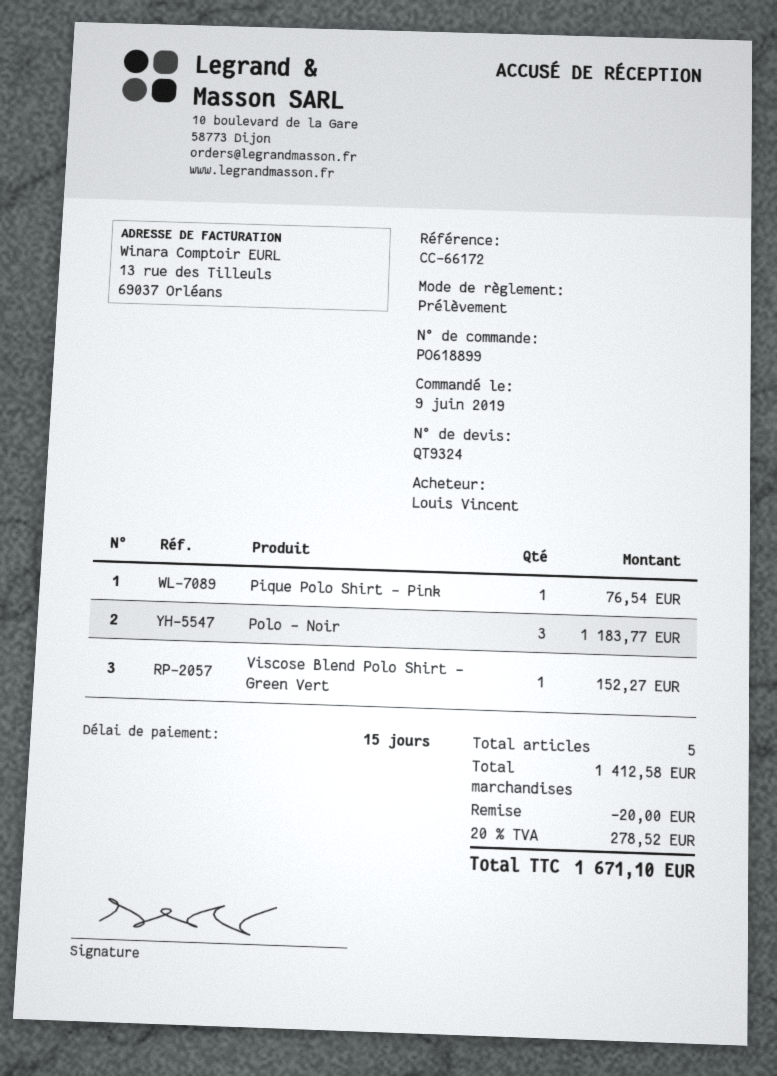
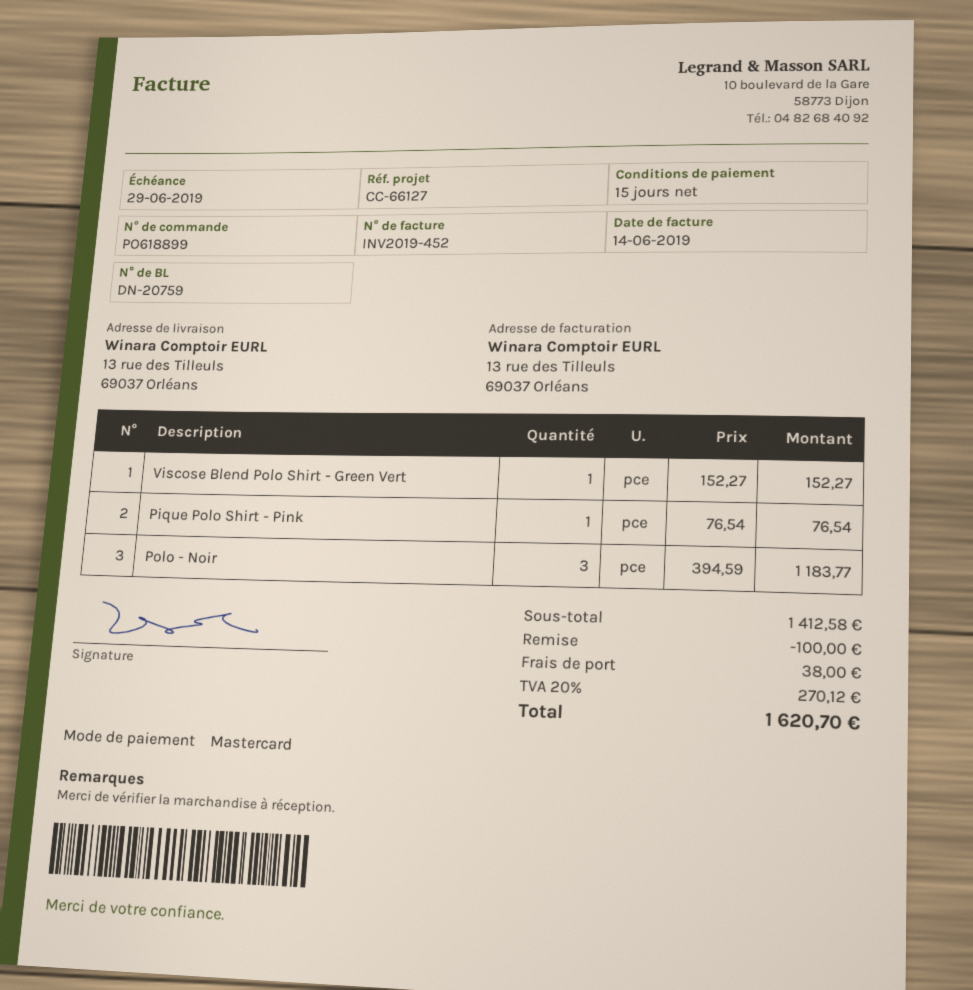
reference: CC-66172 -> CC-66127
payment method: direct debit -> Mastercard
discount: 20.00 -> 100.00
shipping: none -> 38.00
tax: 20% = 278.52 -> 20% = 270.12
total: 1671.10 -> 1620.70

